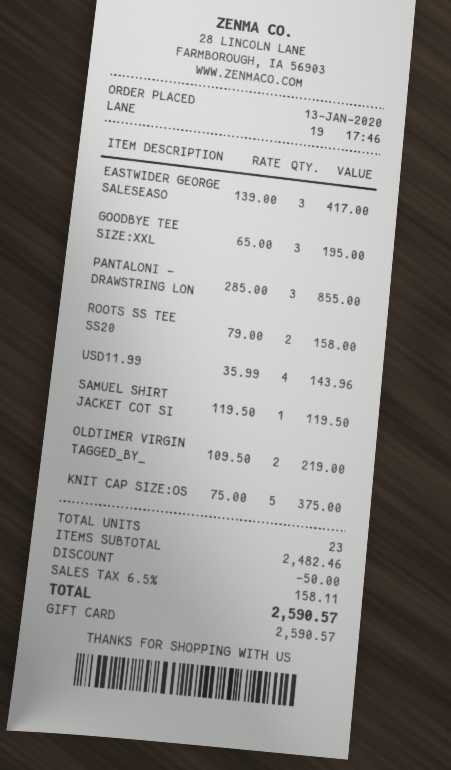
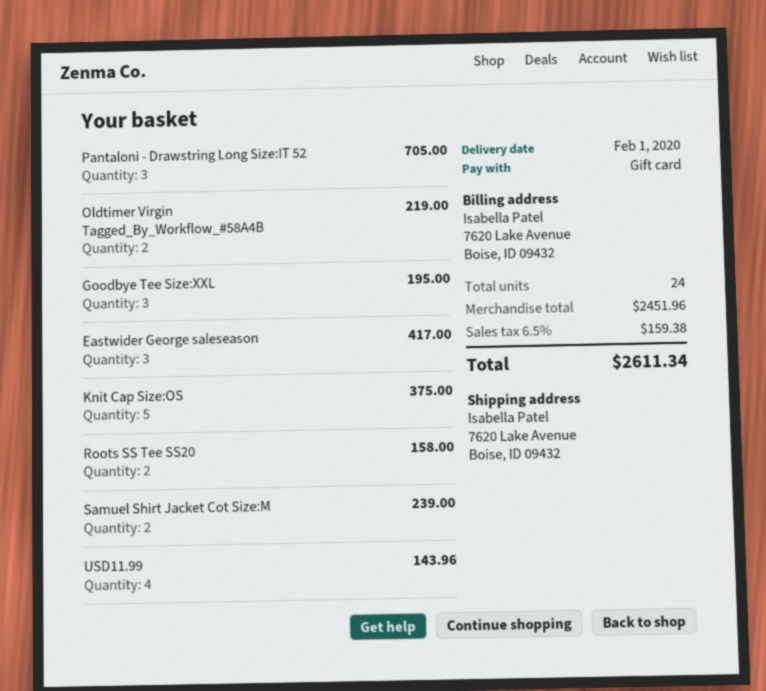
PANTALONI - DRAWSTRING LON: 3 for 855.00 -> 3 for 705.00
SAMUEL SHIRT JACKET COT SI: 1 for 119.50 -> 2 for 239.00
total quantity: 23 -> 24
subtotal: 2482.46 -> 2451.96
discount: 50.00 -> none
tax: 6.5% = 158.11 -> 6.5% = 159.38
total: 2590.57 -> 2611.34

